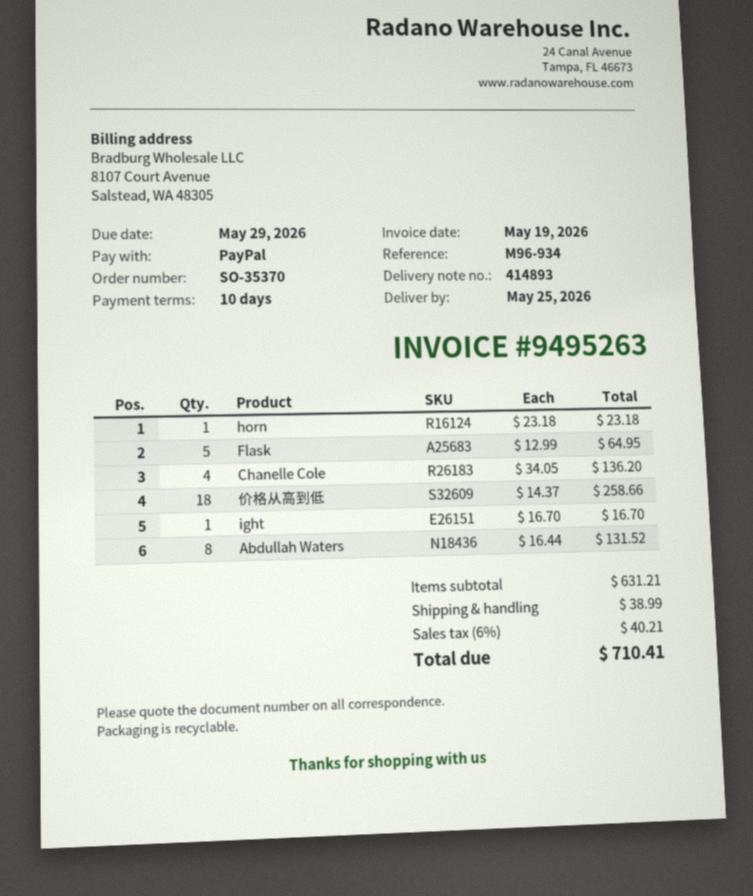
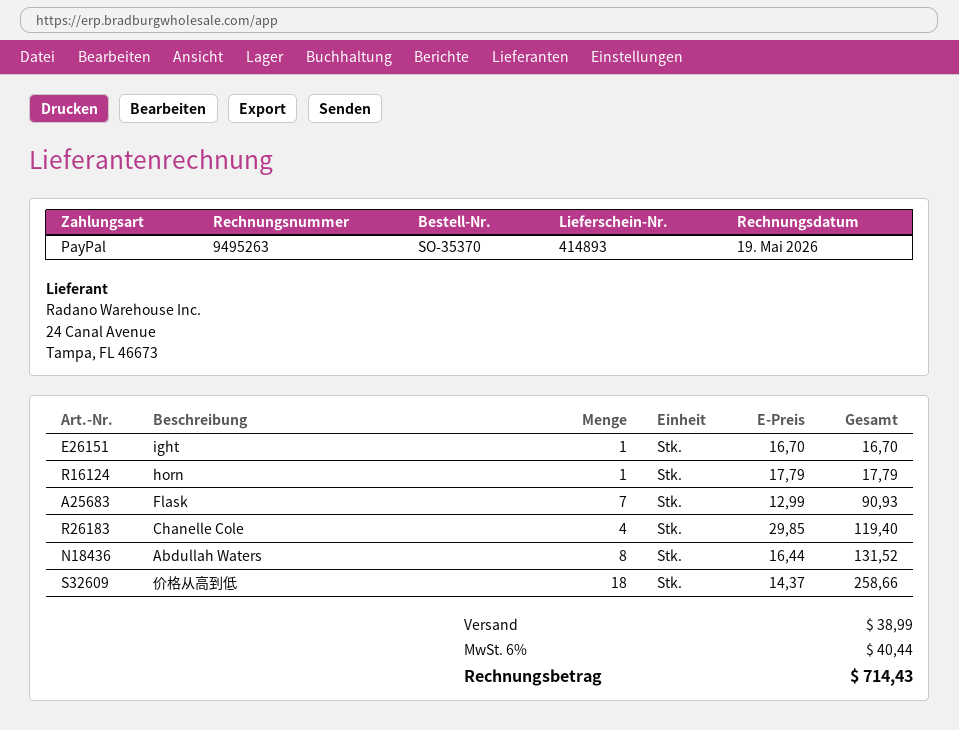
horn: 1 x 23.18 = 23.18 -> 1 x 17.79 = 17.79
Flask: 5 x 12.99 = 64.95 -> 7 x 12.99 = 90.93
Chanelle Cole: 4 x 34.05 = 136.20 -> 4 x 29.85 = 119.40
tax: 6% = 40.21 -> 6% = 40.44
total: 710.41 -> 714.43

